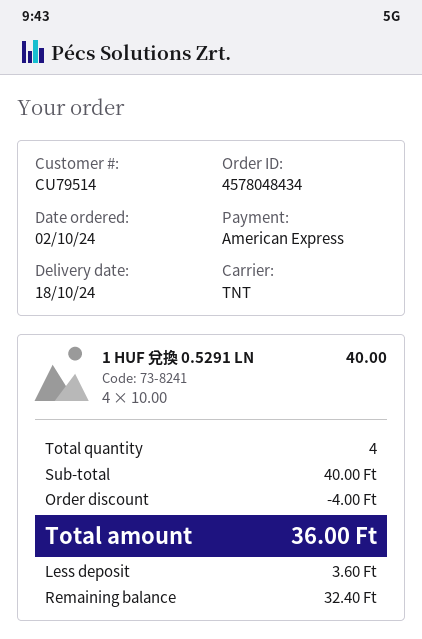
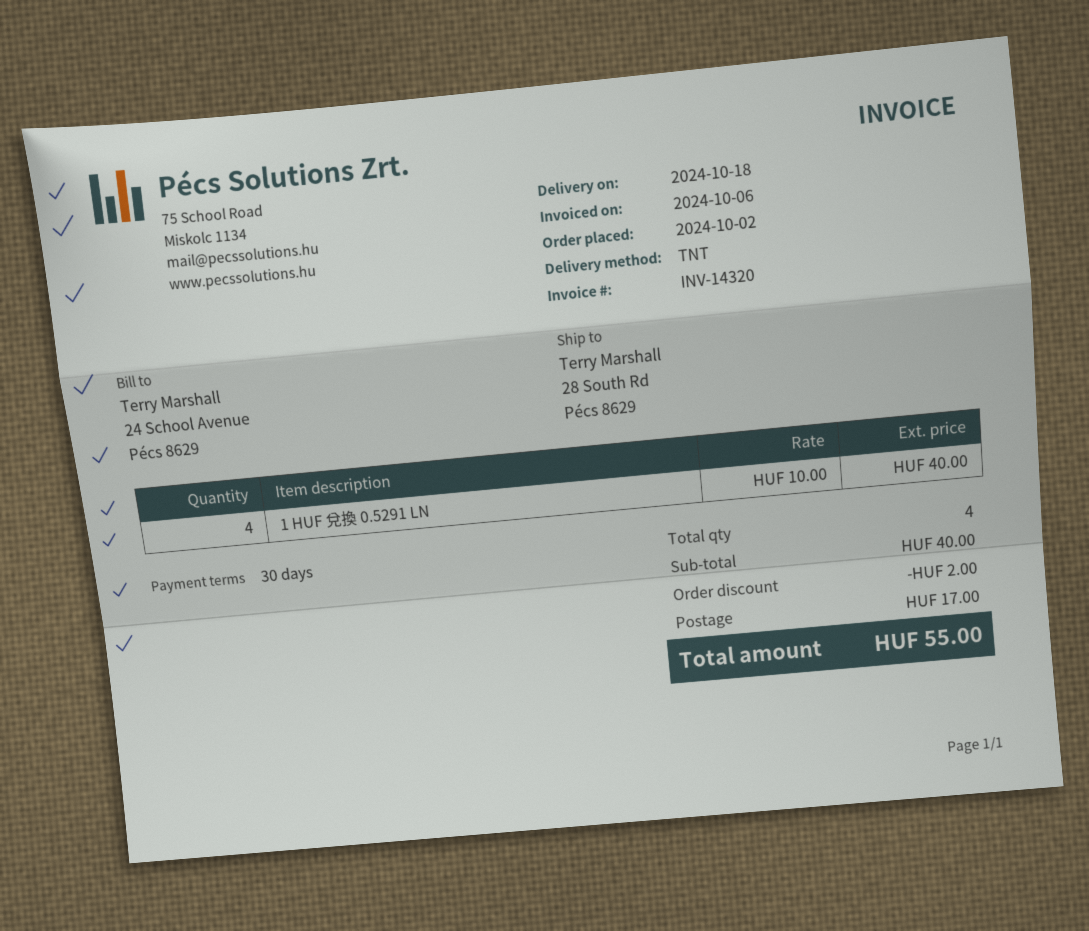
discount: 4.00 -> 2.00
shipping: none -> 17.00
total: 36.00 -> 55.00

